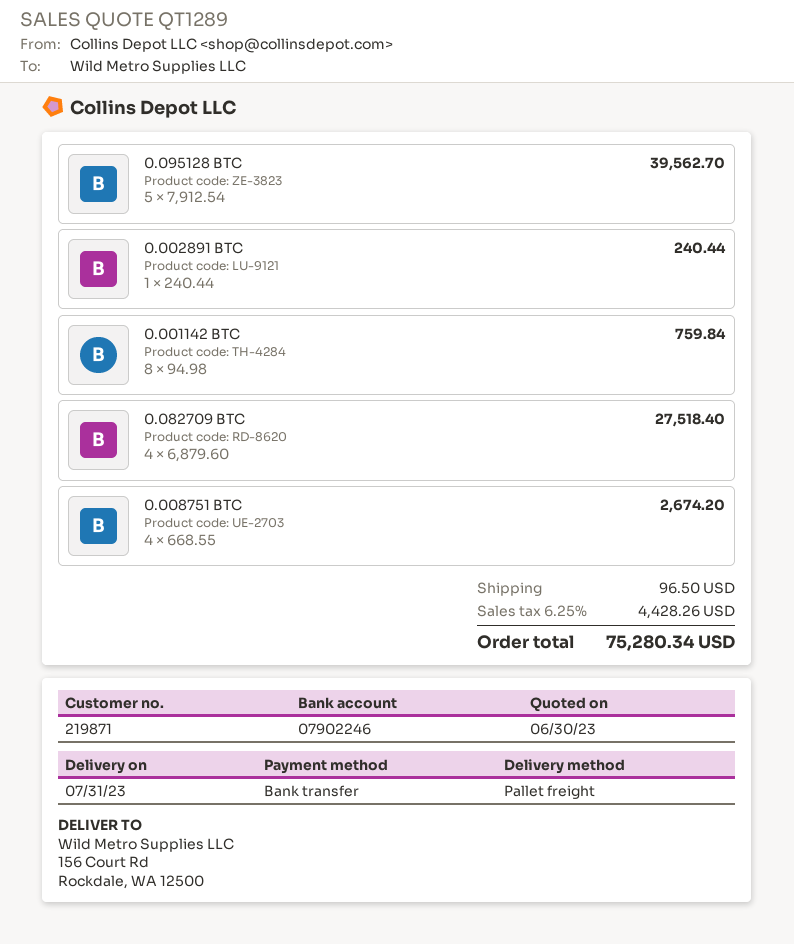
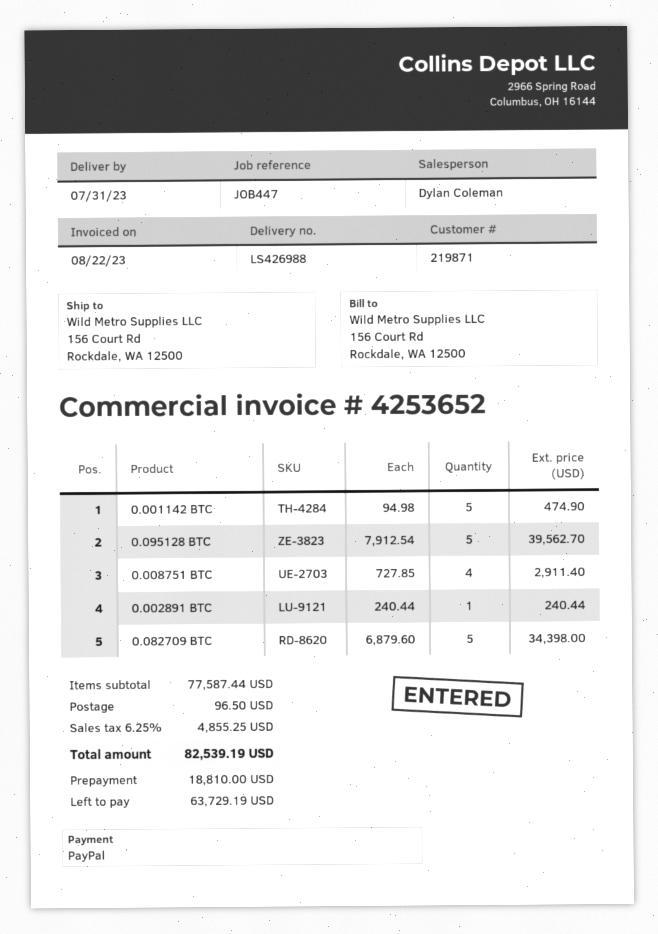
payment method: bank transfer -> PayPal
0.001142 BTC: 8 x 94.98 = 759.84 -> 5 x 94.98 = 474.90
0.082709 BTC: 4 x 6879.60 = 27518.40 -> 5 x 6879.60 = 34398.00
0.008751 BTC: 4 x 668.55 = 2674.20 -> 4 x 727.85 = 2911.40
tax: 6.25% = 4428.26 -> 6.25% = 4855.25
total: 75280.34 -> 82539.19

